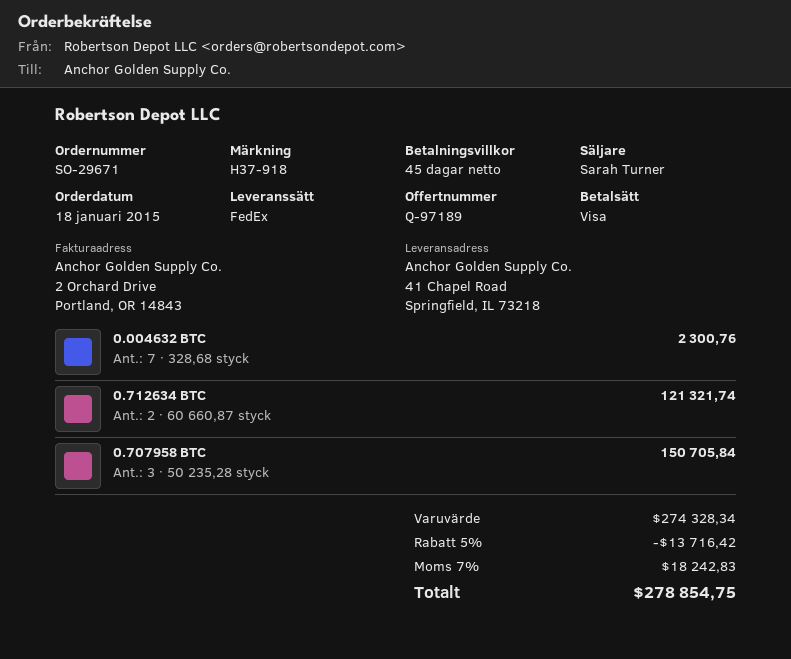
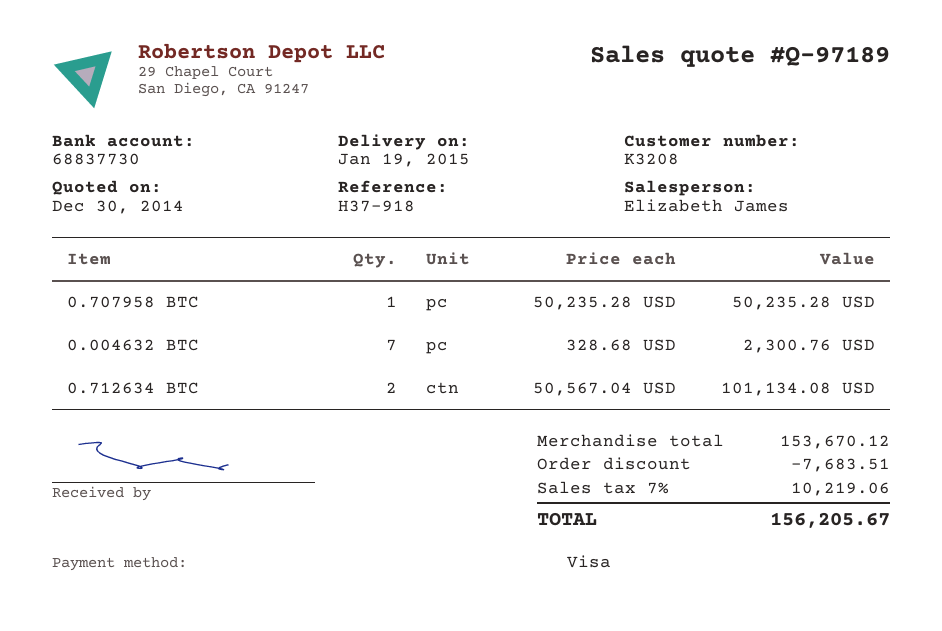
sales rep: Sarah Turner -> Elizabeth James
0.712634 BTC: 2 x 60660.87 = 121321.74 -> 2 x 50567.04 = 101134.08
0.707958 BTC: 3 x 50235.28 = 150705.84 -> 1 x 50235.28 = 50235.28
subtotal: 274328.34 -> 153670.12
discount: 13716.42 -> 7683.51
tax: 7% = 18242.83 -> 7% = 10219.06
total: 278854.75 -> 156205.67

